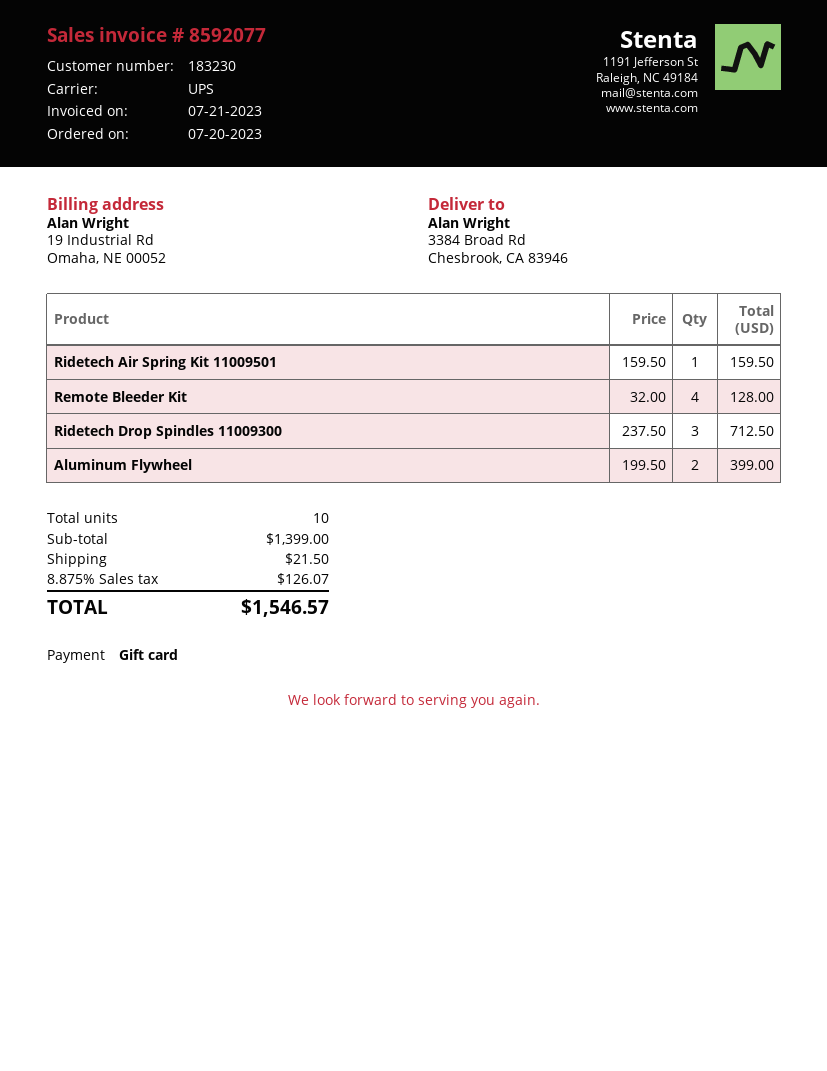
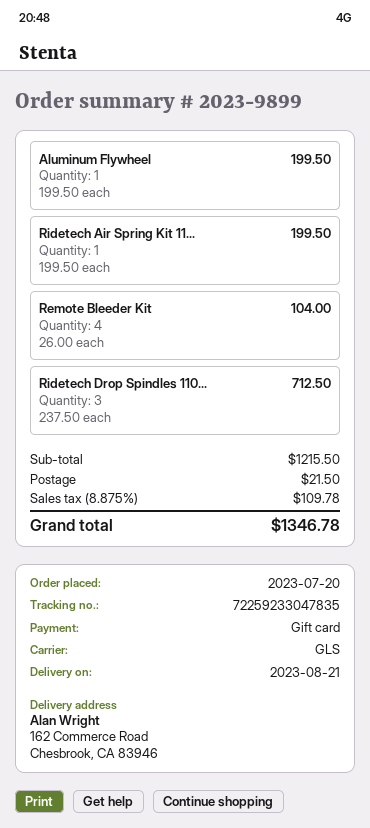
shipping method: UPS -> GLS
ship to: 3384 Broad Rd, Chesbrook, CA 83946 -> 162 Commerce Road, Chesbrook, CA 83946
Ridetech Air Spring Kit 11009501: 1 x 159.50 = 159.50 -> 1 x 199.50 = 199.50
Remote Bleeder Kit: 4 x 32.00 = 128.00 -> 4 x 26.00 = 104.00
Aluminum Flywheel: 2 x 199.50 = 399.00 -> 1 x 199.50 = 199.50
subtotal: 1399.00 -> 1215.50
tax: 8.875% = 126.07 -> 8.875% = 109.78
total: 1546.57 -> 1346.78

